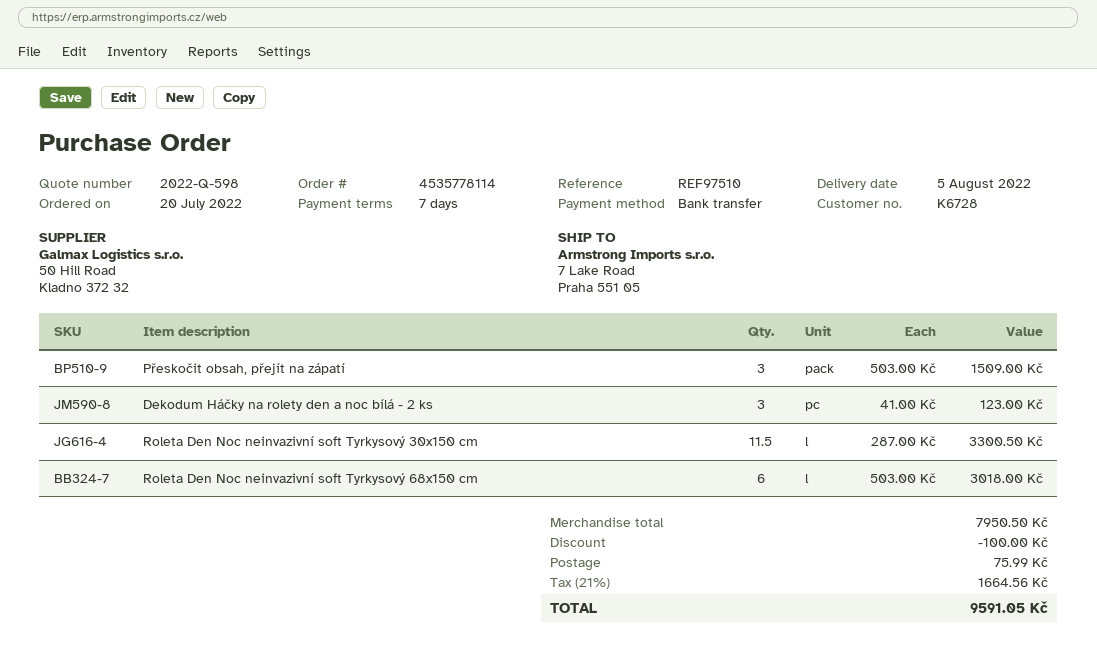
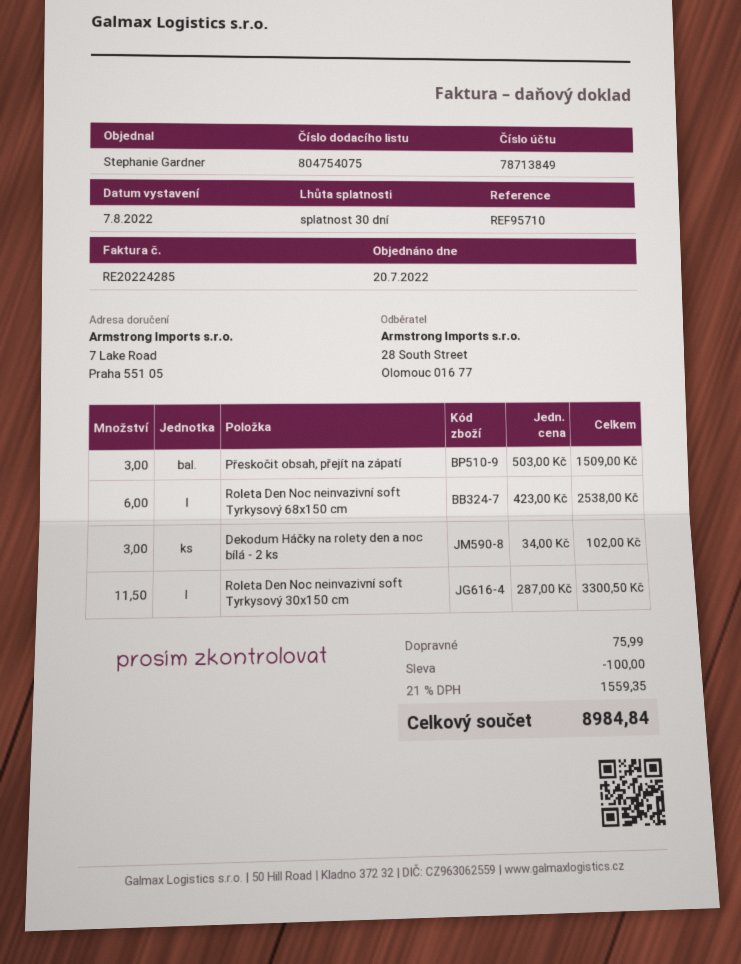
payment terms: 7 days -> 30 days
reference: REF97510 -> REF95710
Dekodum Háčky na rolety den a noc bílá - 2 ks: 3 x 41.00 = 123.00 -> 3 x 34.00 = 102.00
Roleta Den Noc neinvazivní soft Tyrkysový 68x150 cm: 6 x 503.00 = 3018.00 -> 6 x 423.00 = 2538.00
tax: 21% = 1664.56 -> 21% = 1559.35
total: 9591.05 -> 8984.84

